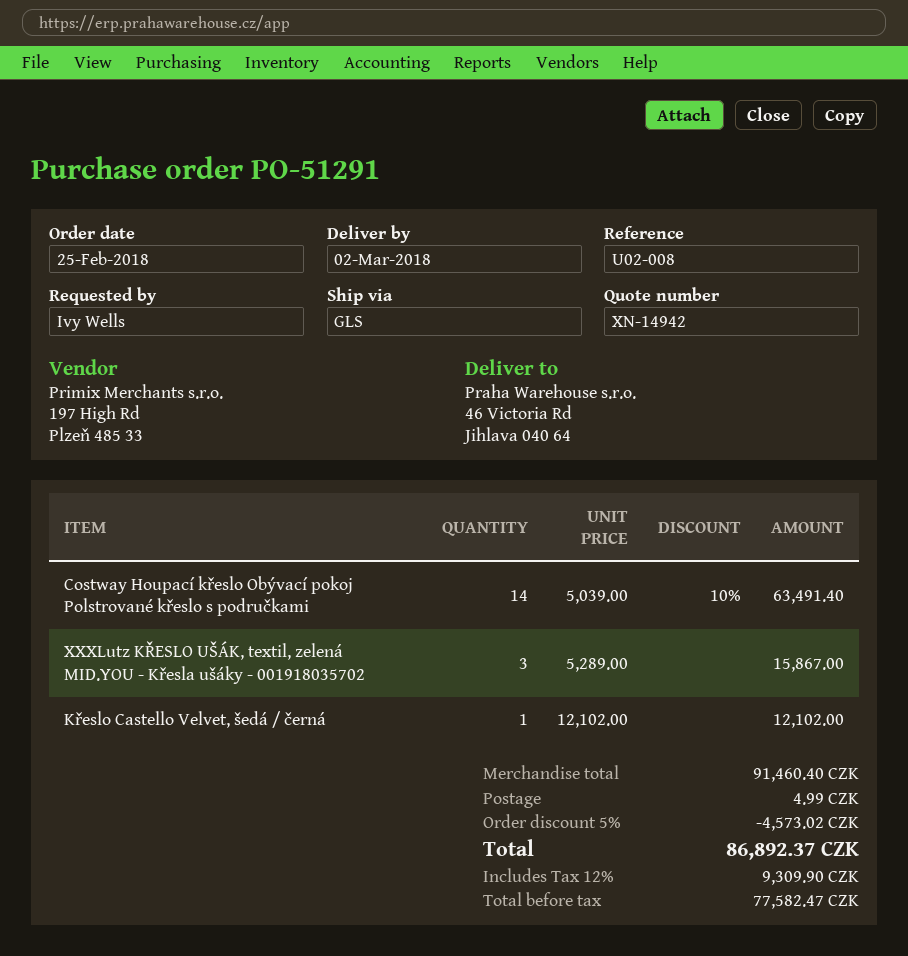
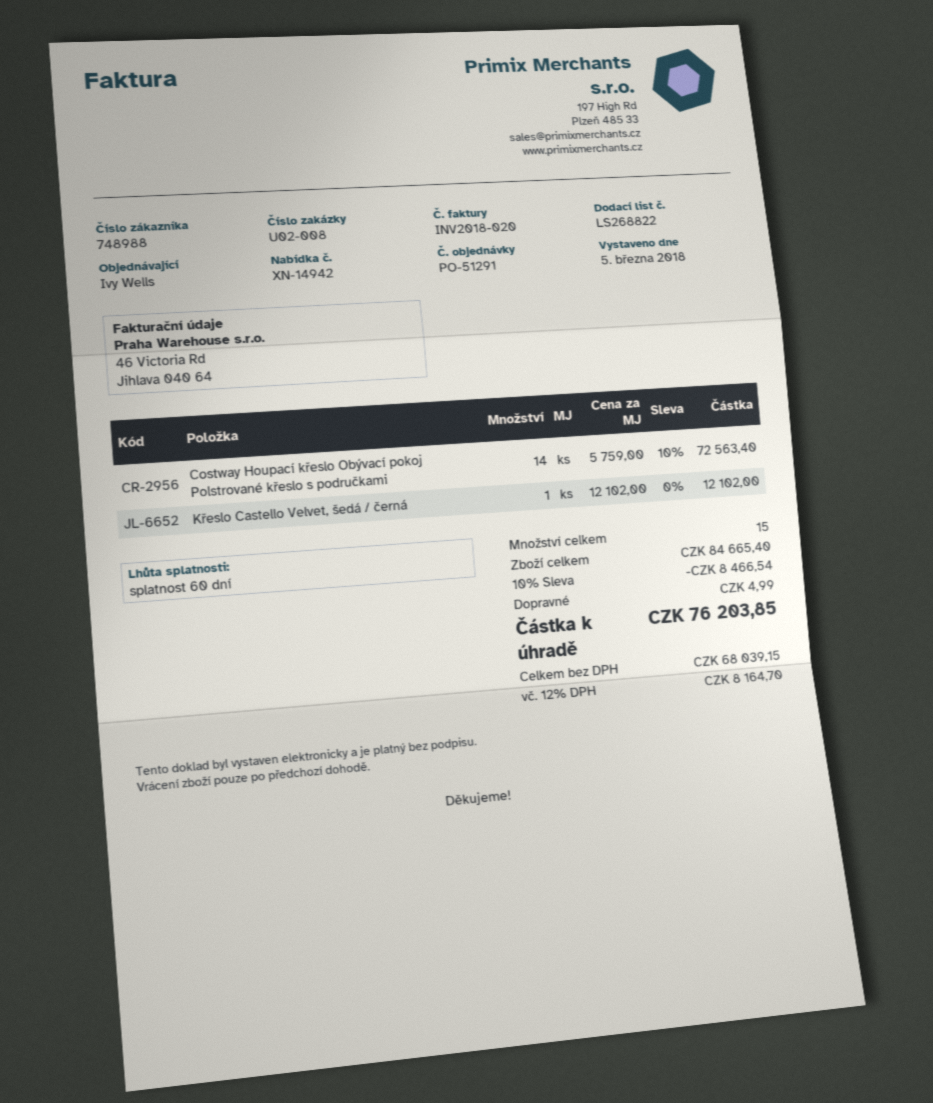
Costway Houpací křeslo Obývací pokoj Polstrované křeslo s područkami: 14 x 5039.00 - 10% = 63491.40 -> 14 x 5759.00 - 10% = 72563.40
XXXLutz KŘESLO UŠÁK, textil, zelená MID.YOU - Křesla ušáky - 001918035702: 3 x 5289.00 = 15867.00 -> none
subtotal: 91460.40 -> 84665.40
discount: 5% = 4573.02 -> 10% = 8466.54
net: 77582.47 -> 68039.15
tax: 12% = 9309.90 -> 12% = 8164.70
total: 86892.37 -> 76203.85

